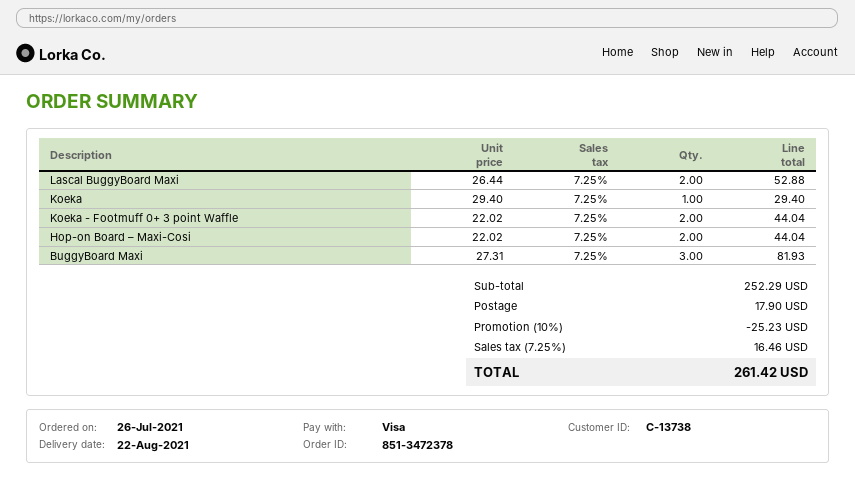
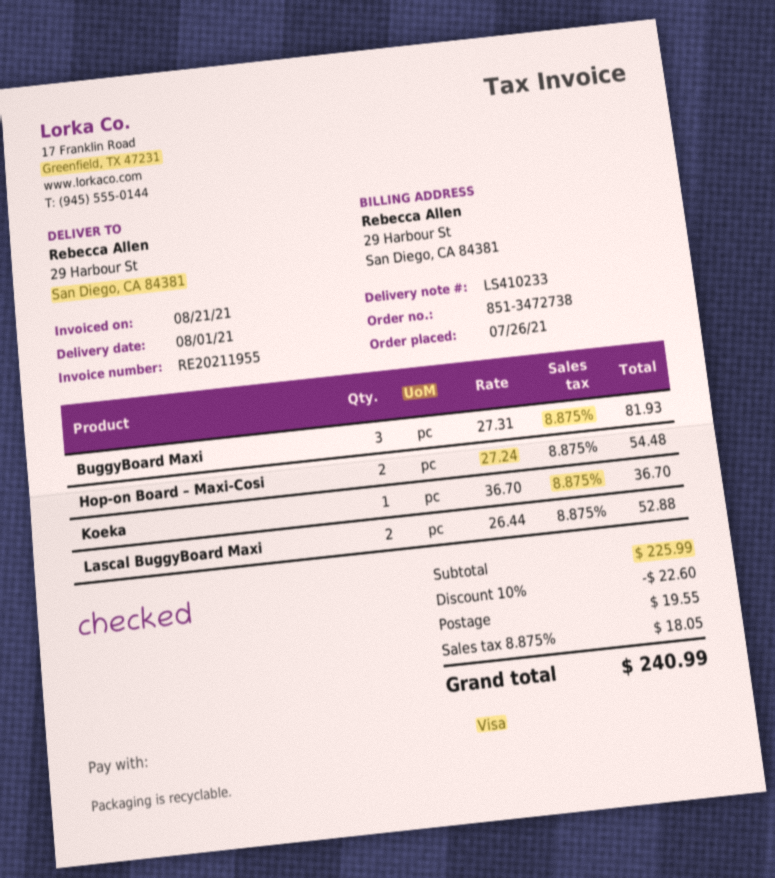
order number: 851-3472378 -> 851-3472738
delivery date: 2021-08-22 -> 2021-08-01
Koeka: 1 x 29.40 = 29.40 -> 1 x 36.70 = 36.70
Koeka - Footmuff 0+ 3 point Waffle: 2 x 22.02 = 44.04 -> none
Hop-on Board – Maxi-Cosi: 2 x 22.02 = 44.04 -> 2 x 27.24 = 54.48
subtotal: 252.29 -> 225.99
discount: 10% = 25.23 -> 10% = 22.60
shipping: 17.90 -> 19.55
tax: 7.25% = 16.46 -> 8.875% = 18.05
total: 261.42 -> 240.99

